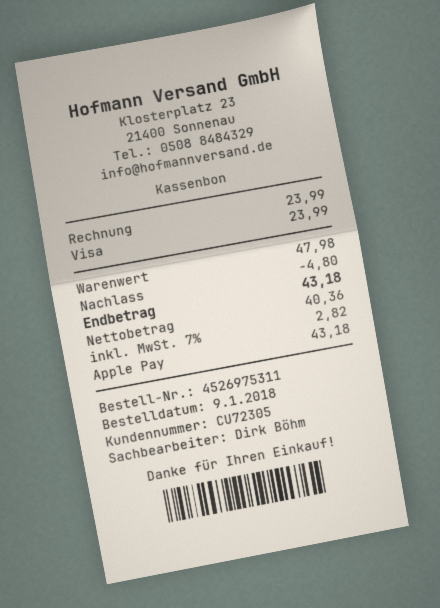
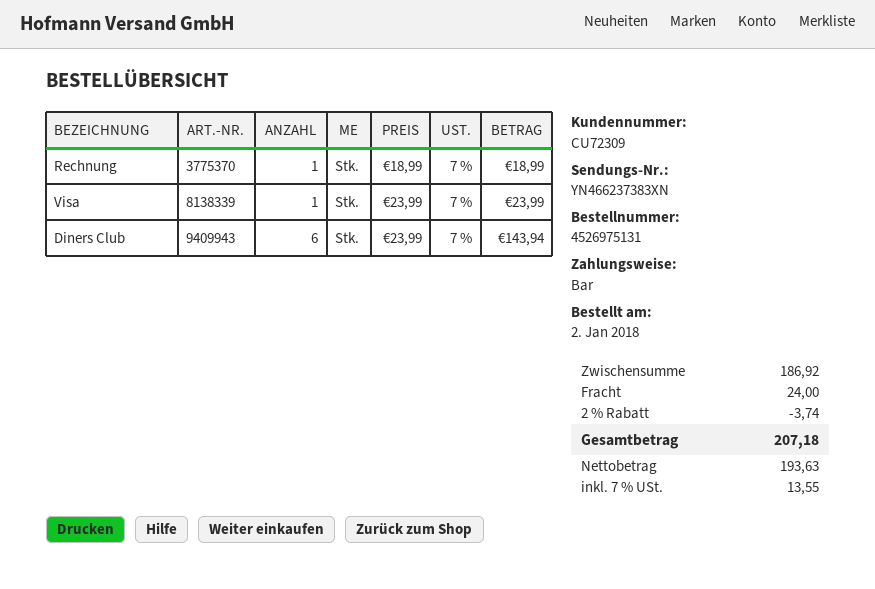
order number: 4526975311 -> 4526975131
order date: 2018-01-09 -> 2018-01-02
customer number: CU72305 -> CU72309
payment method: Apple Pay -> cash
Rechnung: 1 x 23.99 = 23.99 -> 1 x 18.99 = 18.99
Diners Club: none -> 6 x 23.99 = 143.94
subtotal: 47.98 -> 186.92
discount: 4.80 -> 3.74
shipping: none -> 24.00
net: 40.36 -> 193.63
tax: 7% = 2.82 -> 7% = 13.55
total: 43.18 -> 207.18

